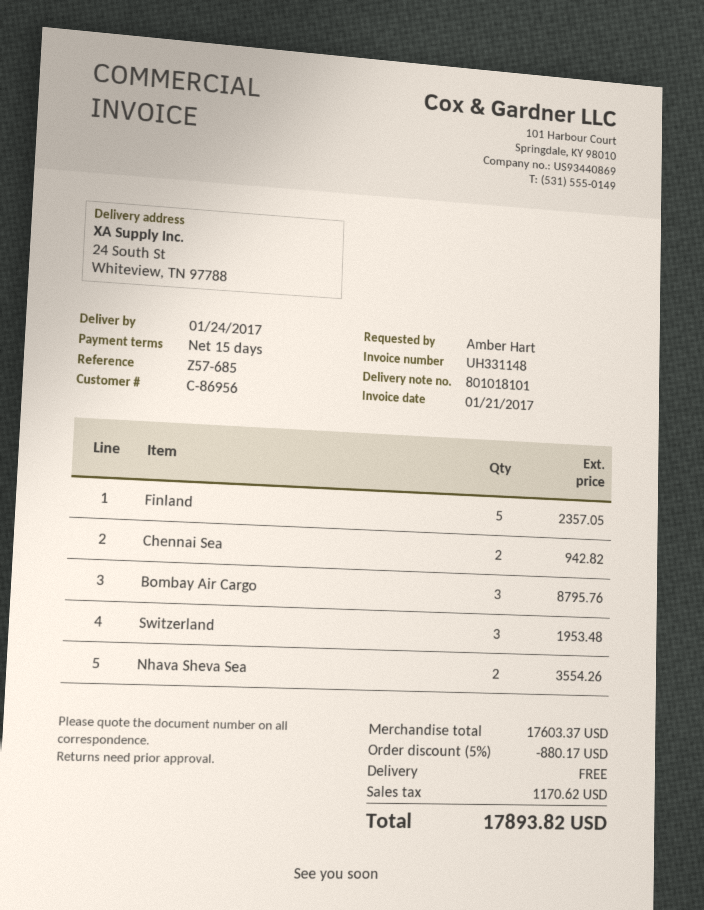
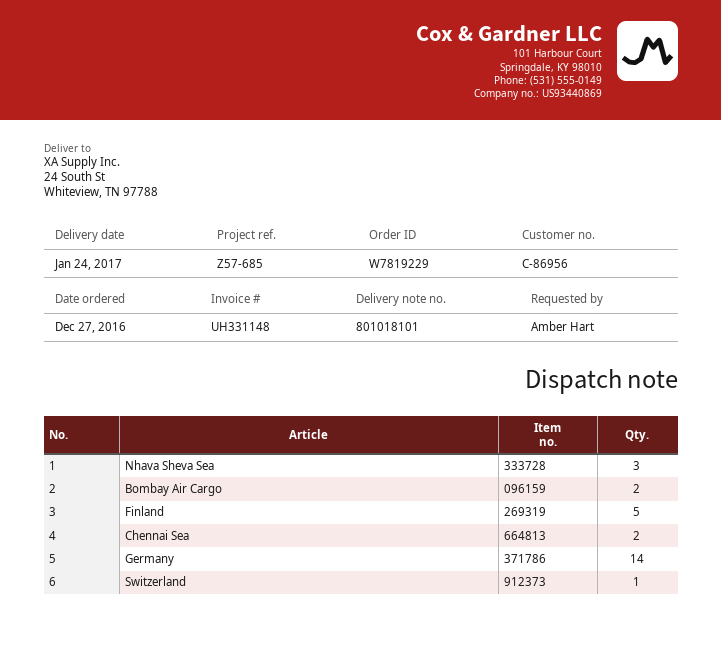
Bombay Air Cargo: 3 -> 2
Switzerland: 3 -> 1
Nhava Sheva Sea: 2 -> 3
Germany: none -> 14

